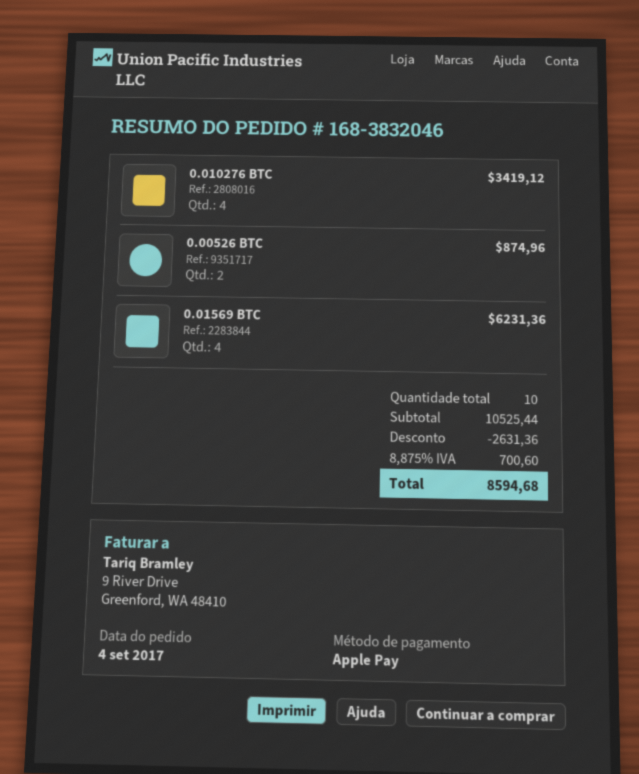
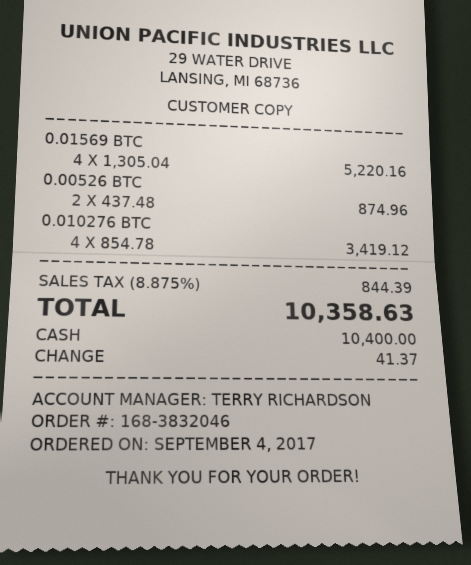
payment method: Apple Pay -> cash
0.01569 BTC: 4 for 6231.36 -> 4 for 5220.16
discount: 2631.36 -> none
tax: 8.875% = 700.60 -> 8.875% = 844.39
total: 8594.68 -> 10358.63

